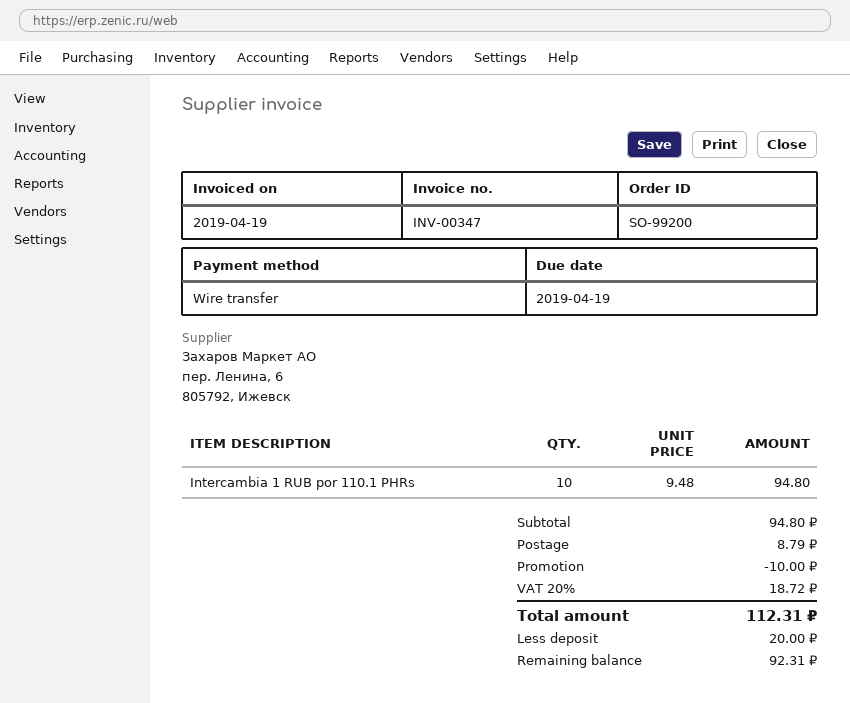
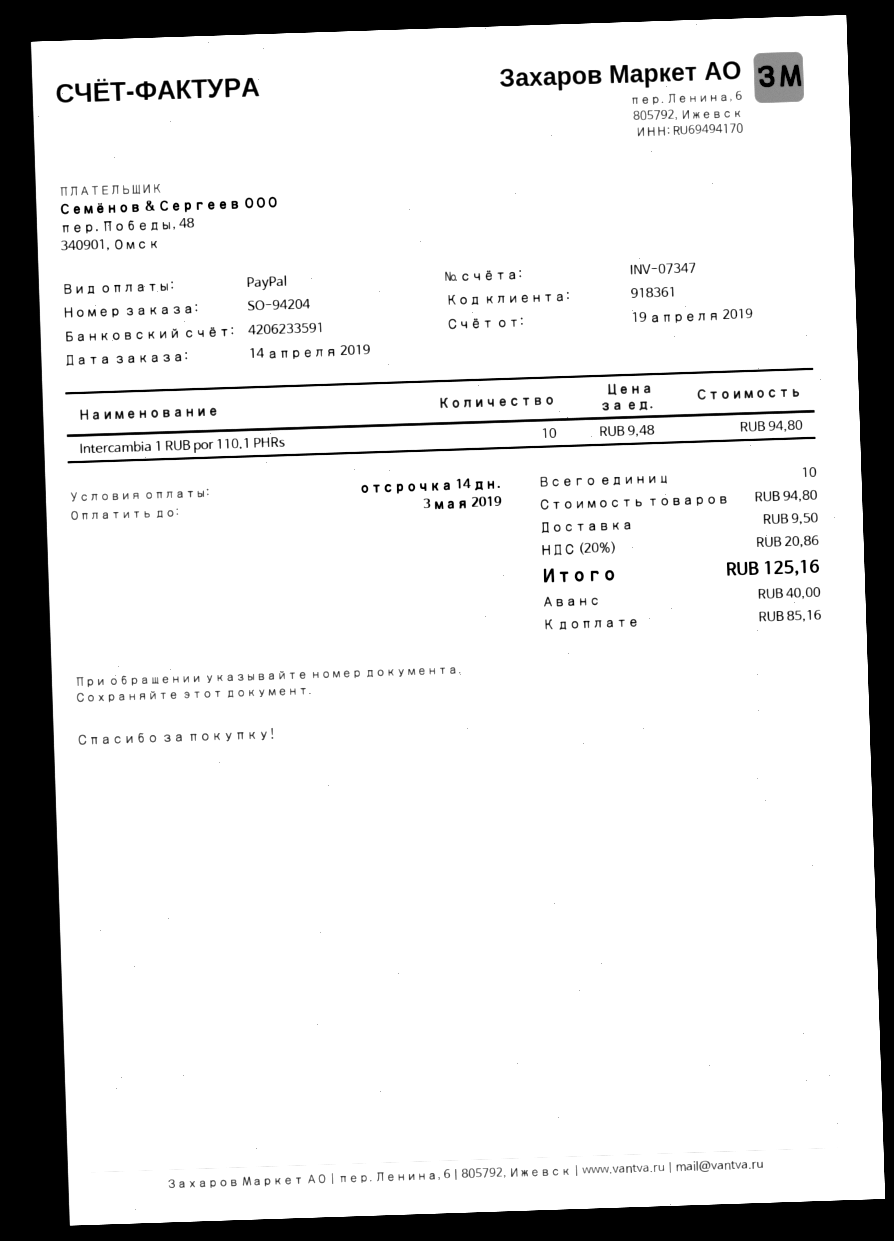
order number: SO-99200 -> SO-94204
invoice number: INV-00347 -> INV-07347
due date: 2019-04-19 -> 2019-05-03
payment method: bank transfer -> PayPal
discount: 10.00 -> none
shipping: 8.79 -> 9.50
tax: 20% = 18.72 -> 20% = 20.86
total: 112.31 -> 125.16
deposit: 20.00 -> 40.00
balance: 92.31 -> 85.16

